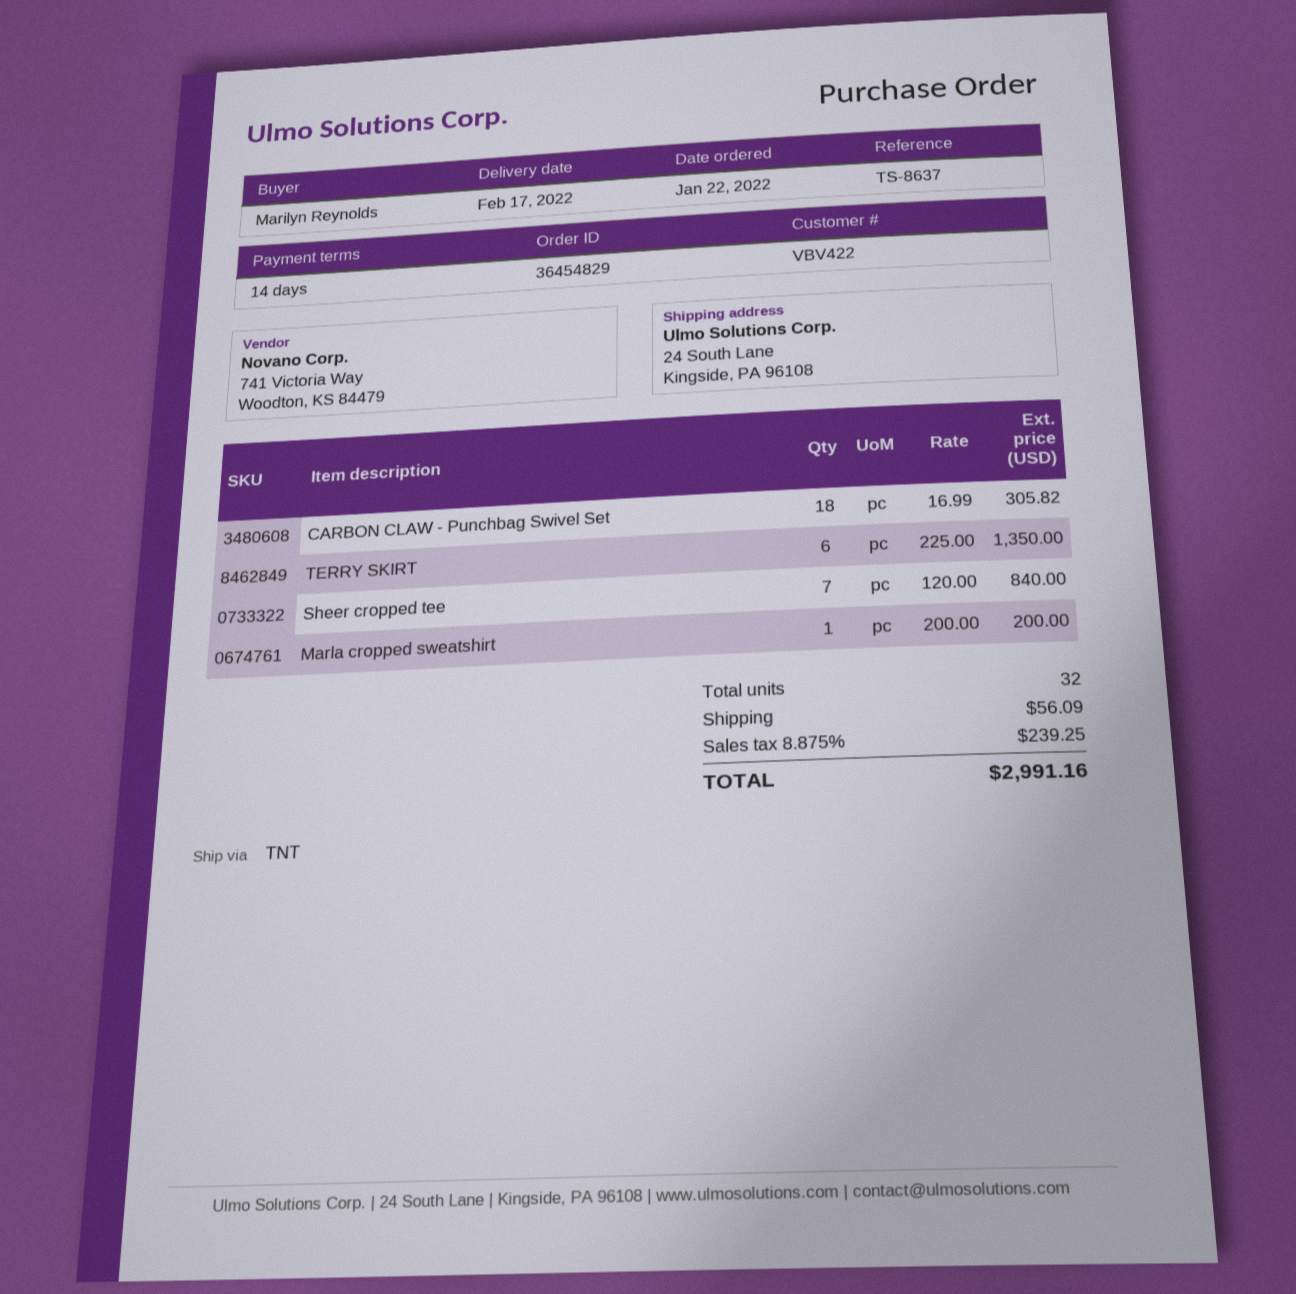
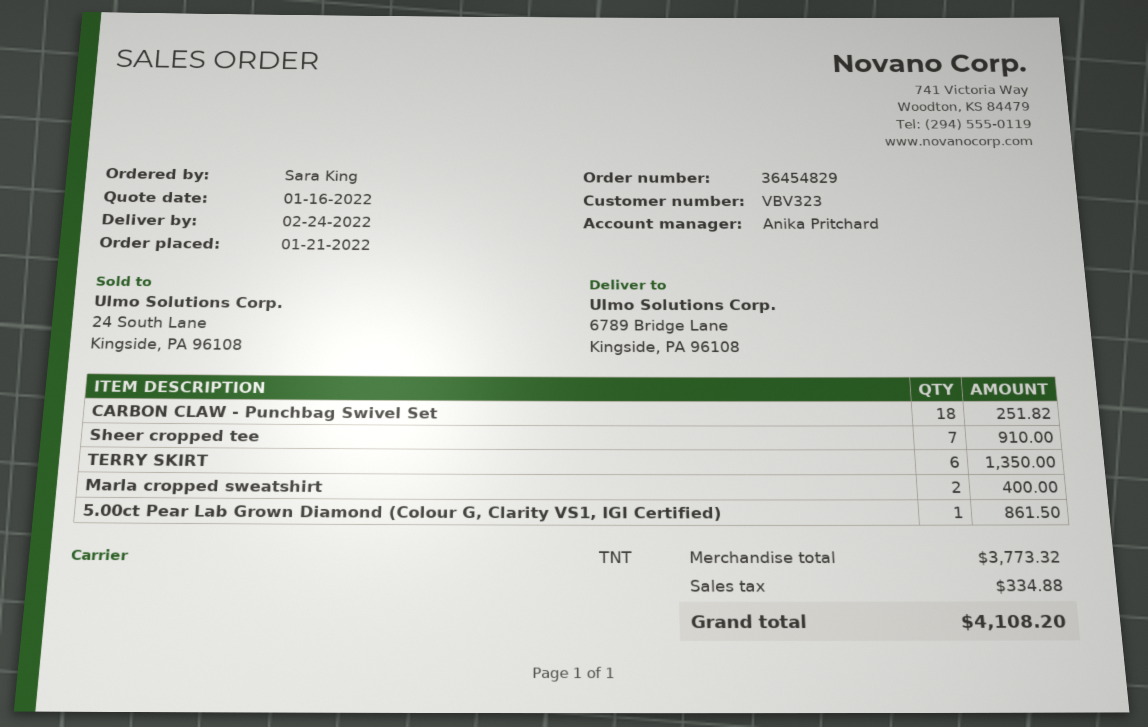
order date: 2022-01-22 -> 2022-01-21
delivery date: 2022-02-17 -> 2022-02-24
customer number: VBV422 -> VBV323
ordered by: Marilyn Reynolds -> Sara King
ship to: 24 South Lane, Kingside, PA 96108 -> 6789 Bridge Lane, Kingside, PA 96108
CARBON CLAW - Punchbag Swivel Set: 18 for 305.82 -> 18 for 251.82
Sheer cropped tee: 7 for 840.00 -> 7 for 910.00
Marla cropped sweatshirt: 1 for 200.00 -> 2 for 400.00
5.00ct Pear Lab Grown Diamond (Colour G, Clarity VS1, IGI Certified): none -> 1 for 861.50
shipping: 56.09 -> none
tax: 239.25 -> 334.88
total: 2991.16 -> 4108.20

